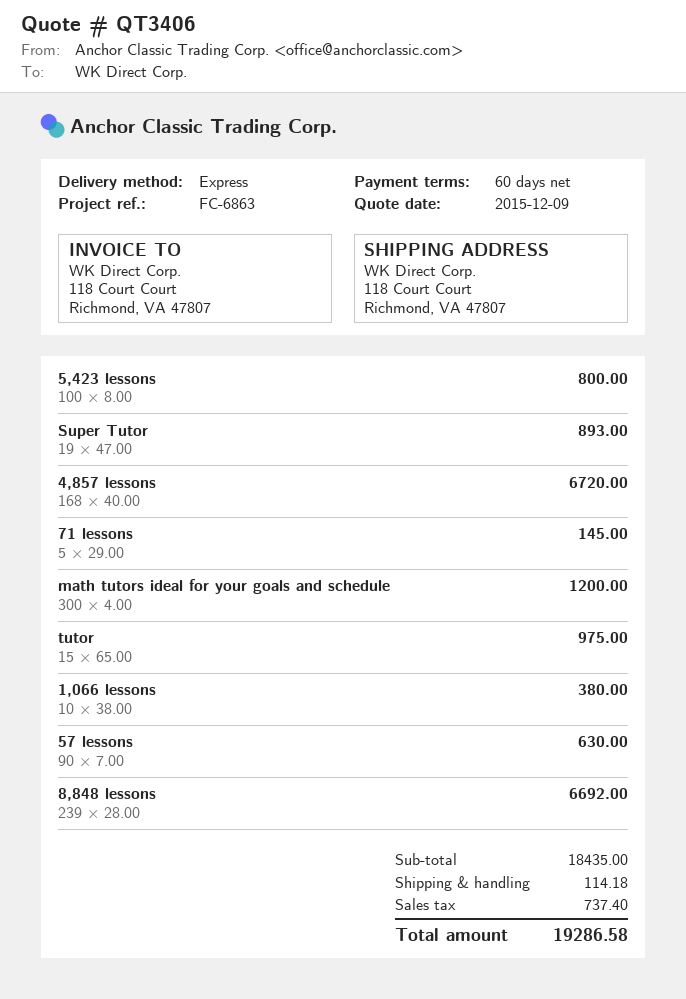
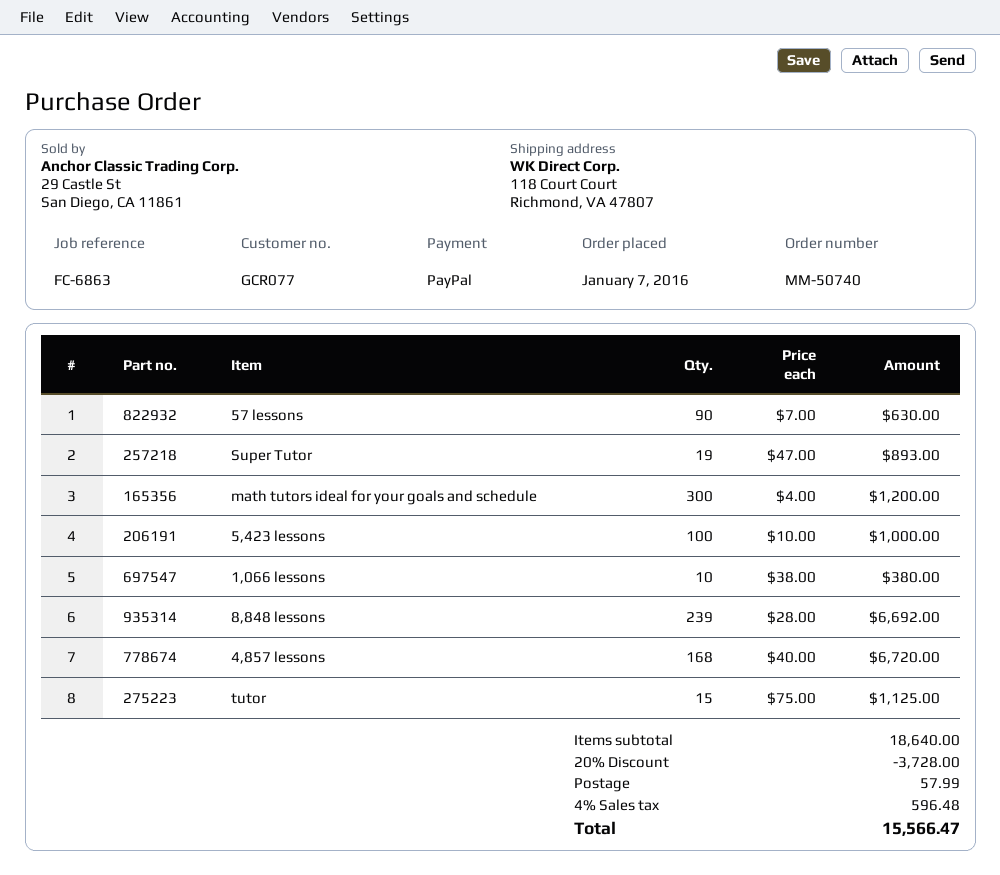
5,423 lessons: 100 x 8.00 = 800.00 -> 100 x 10.00 = 1000.00
71 lessons: 5 x 29.00 = 145.00 -> none
tutor: 15 x 65.00 = 975.00 -> 15 x 75.00 = 1125.00
subtotal: 18435.00 -> 18640.00
discount: none -> 20% = 3728.00
shipping: 114.18 -> 57.99
tax: 737.40 -> 596.48
total: 19286.58 -> 15566.47

